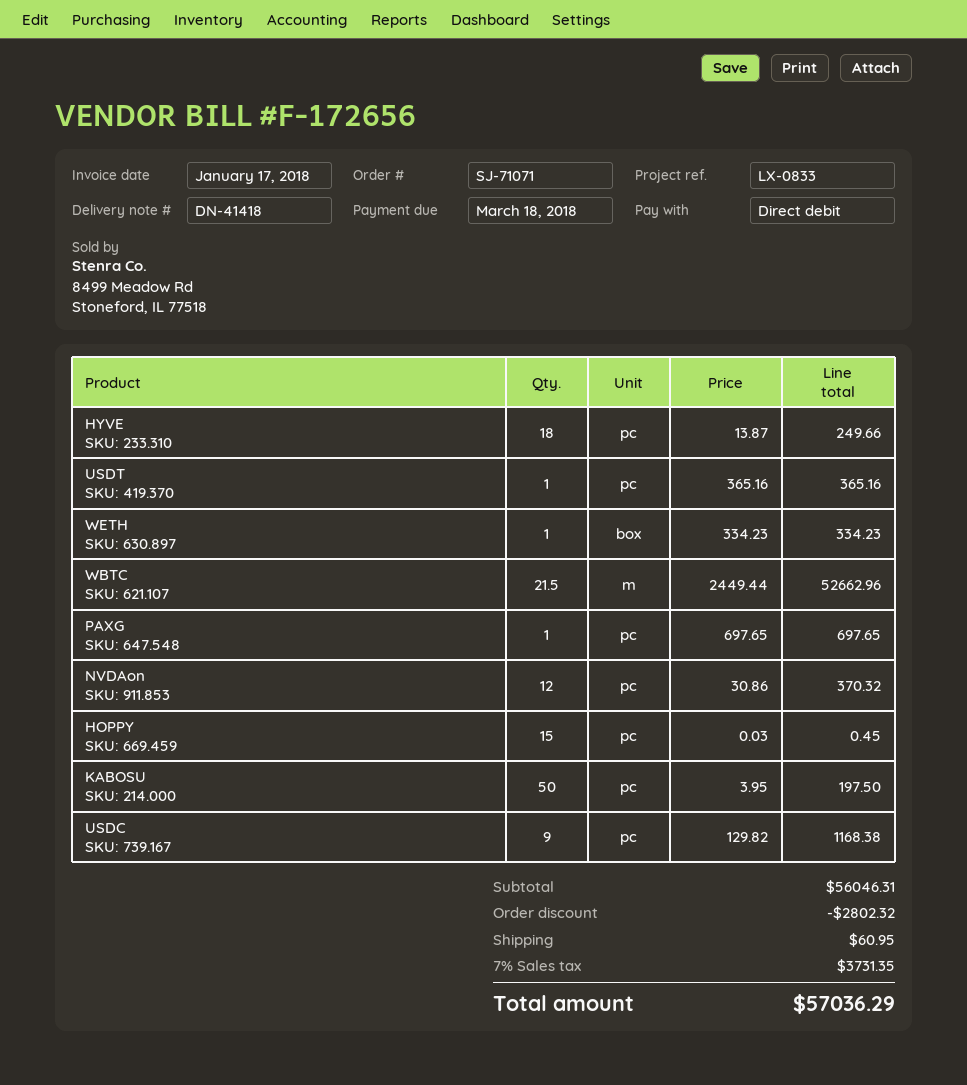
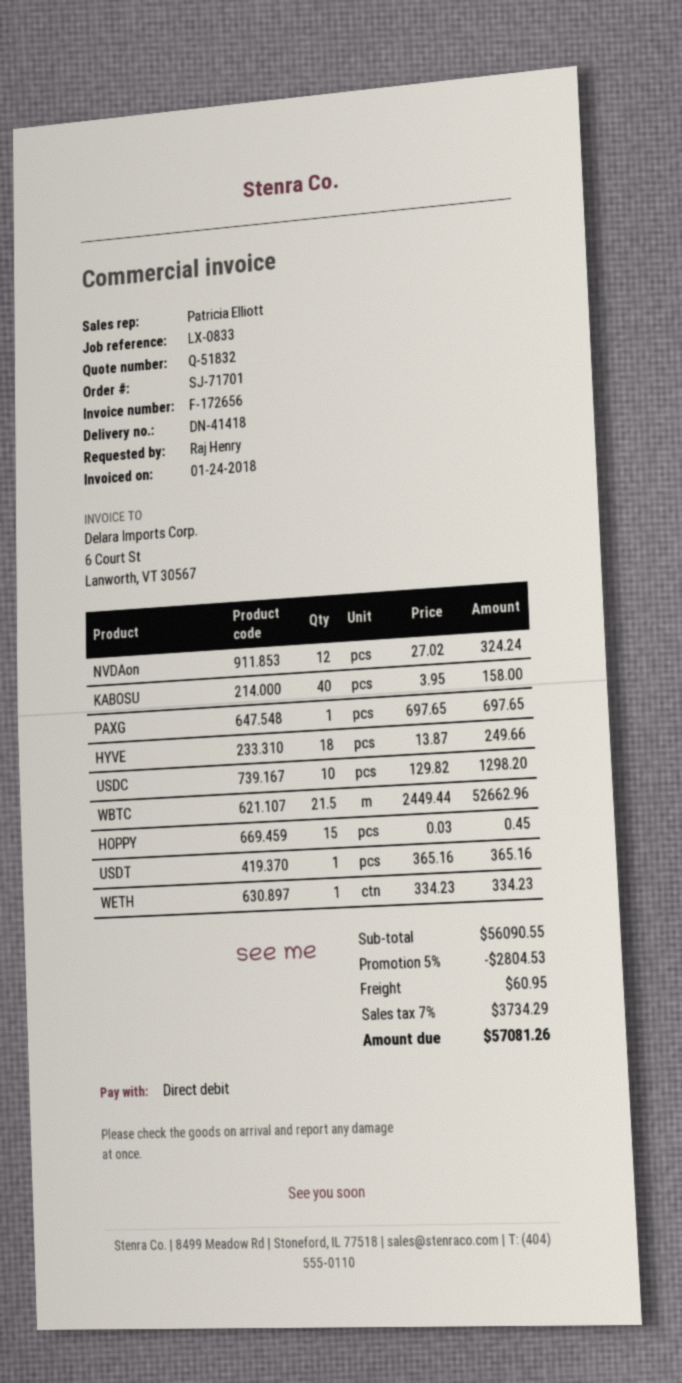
order number: SJ-71071 -> SJ-71701
invoice date: 2018-01-17 -> 2018-01-24
NVDAon: 12 x 30.86 = 370.32 -> 12 x 27.02 = 324.24
KABOSU: 50 x 3.95 = 197.50 -> 40 x 3.95 = 158.00
USDC: 9 x 129.82 = 1168.38 -> 10 x 129.82 = 1298.20
subtotal: 56046.31 -> 56090.55
discount: 2802.32 -> 2804.53
tax: 7% = 3731.35 -> 7% = 3734.29
total: 57036.29 -> 57081.26

